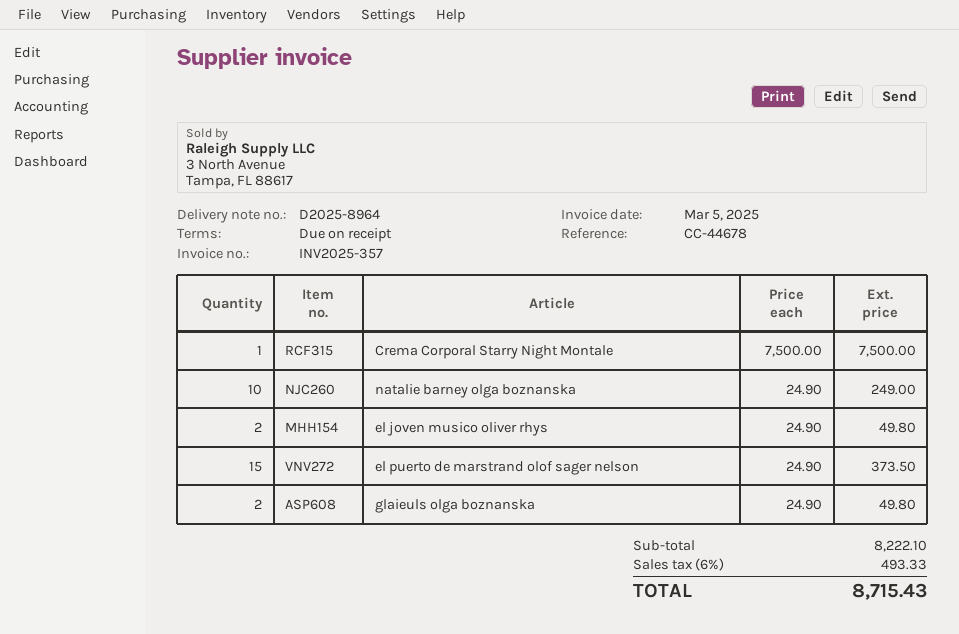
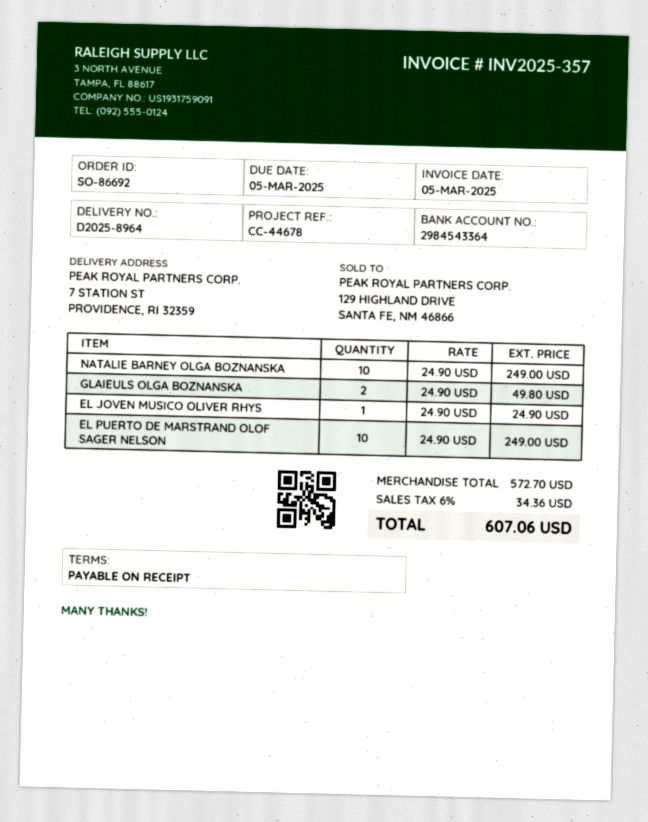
Crema Corporal Starry Night Montale: 1 x 7500.00 = 7500.00 -> none
el joven musico oliver rhys: 2 x 24.90 = 49.80 -> 1 x 24.90 = 24.90
el puerto de marstrand olof sager nelson: 15 x 24.90 = 373.50 -> 10 x 24.90 = 249.00
subtotal: 8222.10 -> 572.70
tax: 6% = 493.33 -> 6% = 34.36
total: 8715.43 -> 607.06

